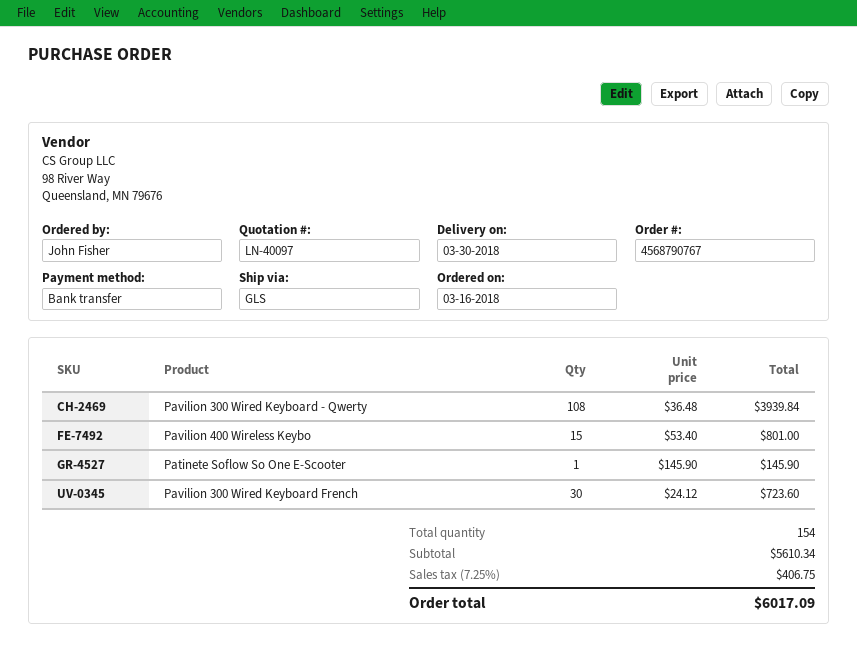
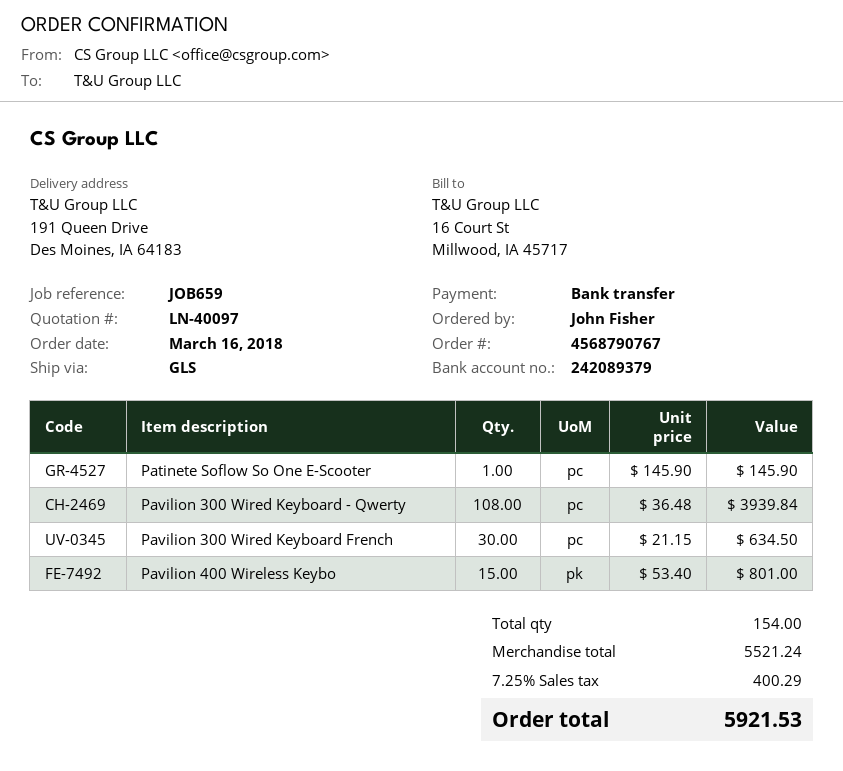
Pavilion 300 Wired Keyboard French: 30 x 24.12 = 723.60 -> 30 x 21.15 = 634.50
subtotal: 5610.34 -> 5521.24
tax: 7.25% = 406.75 -> 7.25% = 400.29
total: 6017.09 -> 5921.53

